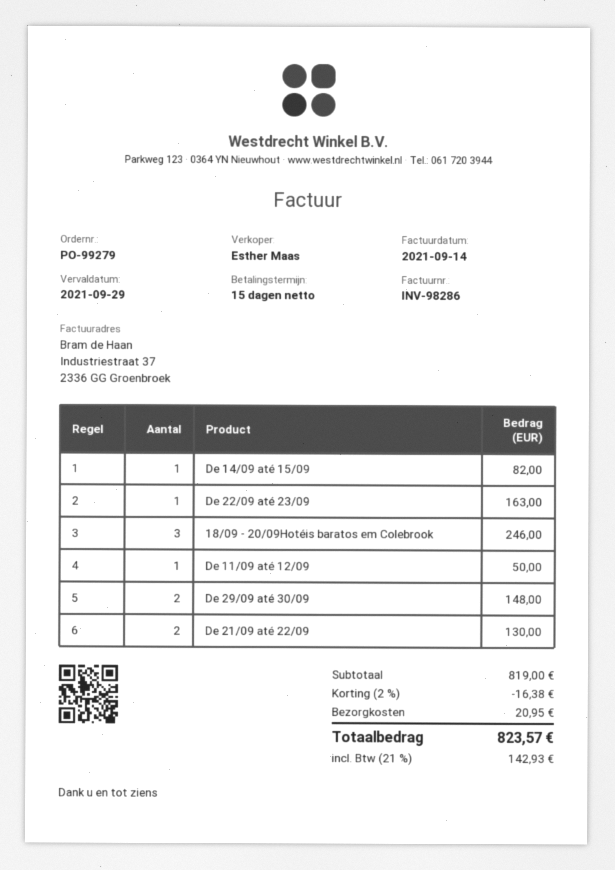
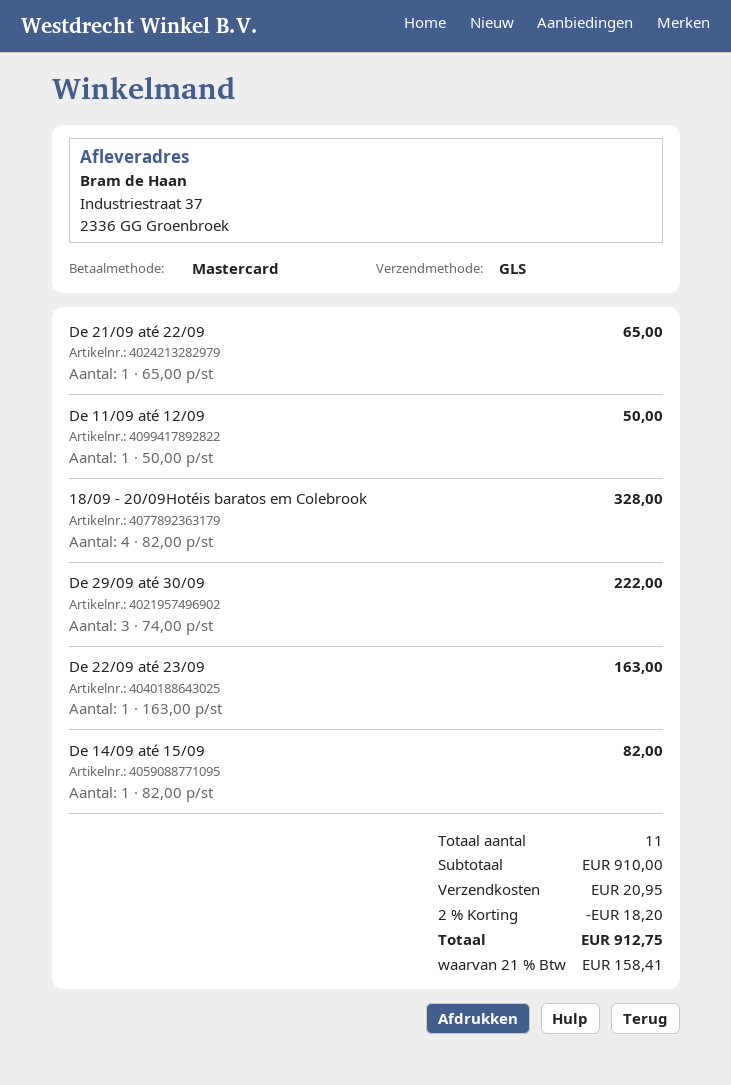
18/09 - 20/09Hotéis baratos em Colebrook: 3 for 246.00 -> 4 for 328.00
De 29/09 até 30/09: 2 for 148.00 -> 3 for 222.00
De 21/09 até 22/09: 2 for 130.00 -> 1 for 65.00
subtotal: 819.00 -> 910.00
discount: 2% = 16.38 -> 2% = 18.20
tax: 21% = 142.93 -> 21% = 158.41
total: 823.57 -> 912.75

